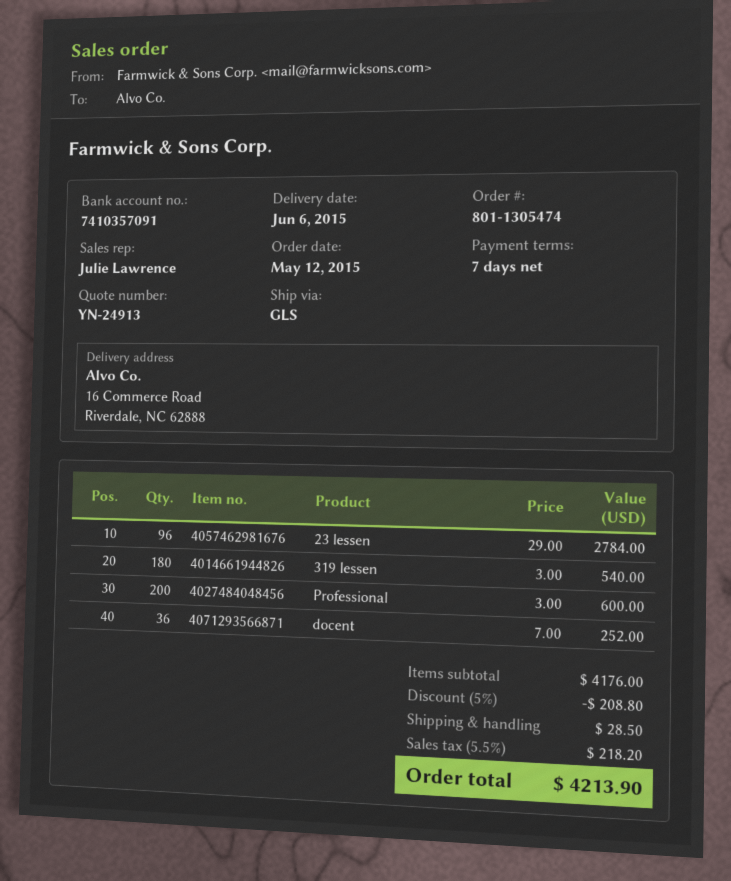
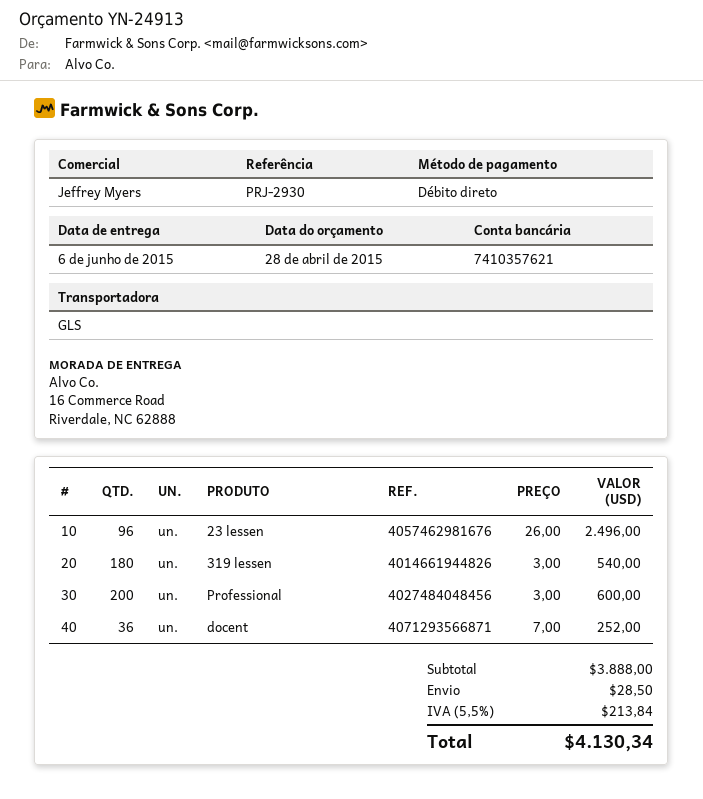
sales rep: Julie Lawrence -> Jeffrey Myers
bank account: 7410357091 -> 7410357621
23 lessen: 96 x 29.00 = 2784.00 -> 96 x 26.00 = 2496.00
subtotal: 4176.00 -> 3888.00
discount: 5% = 208.80 -> none
tax: 5.5% = 218.20 -> 5.5% = 213.84
total: 4213.90 -> 4130.34

